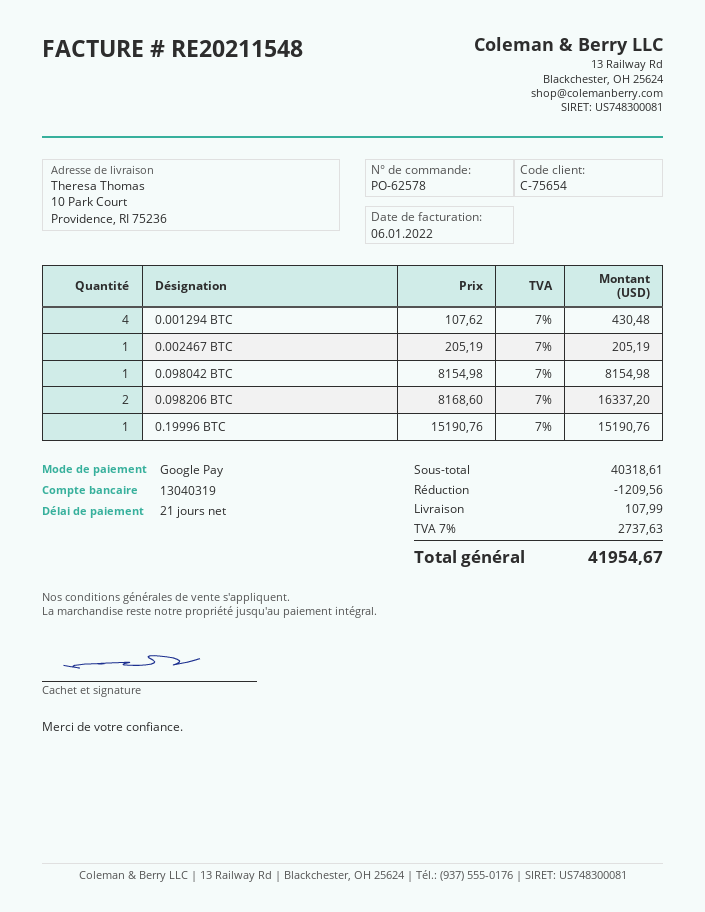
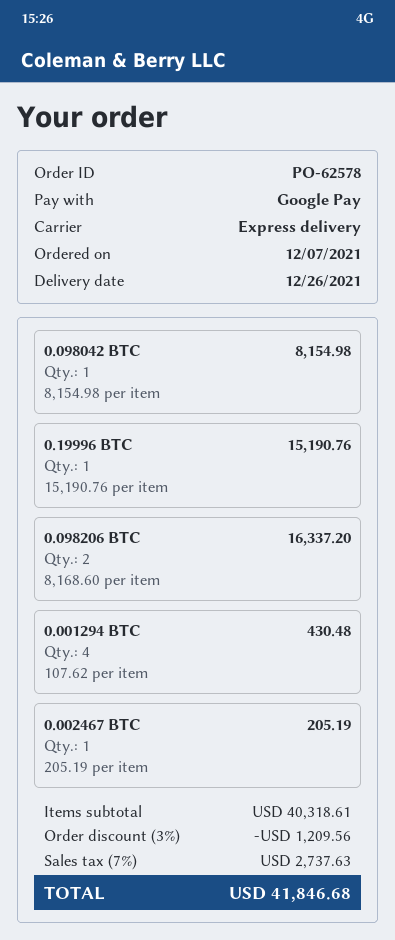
shipping: 107.99 -> none
total: 41954.67 -> 41846.68

